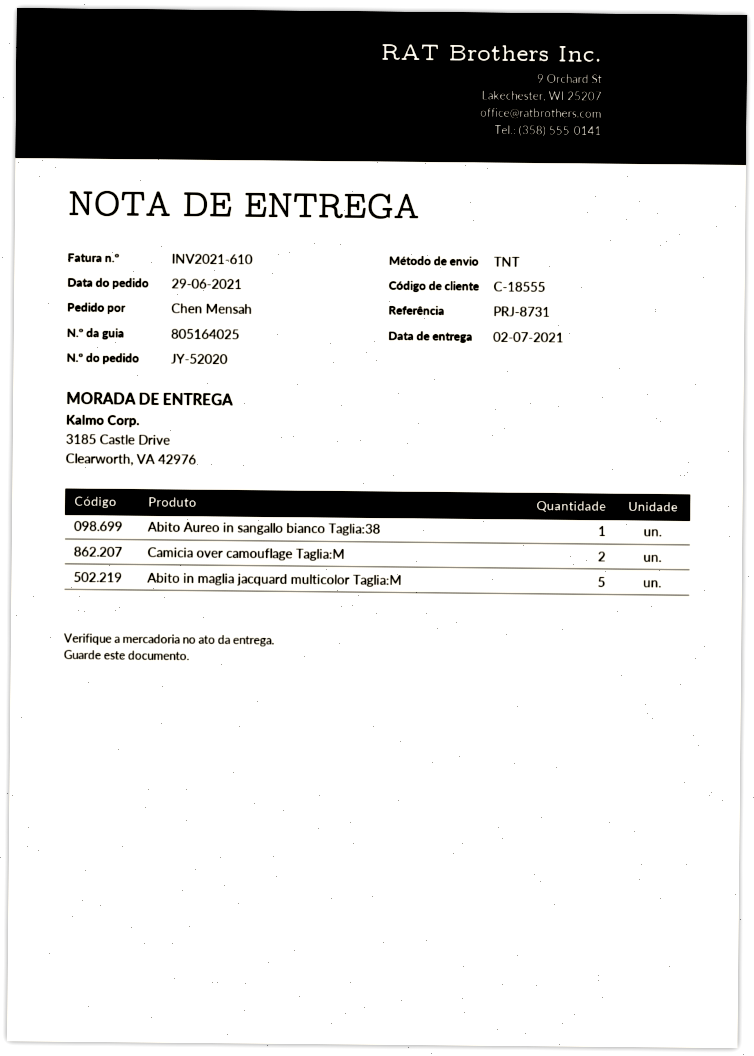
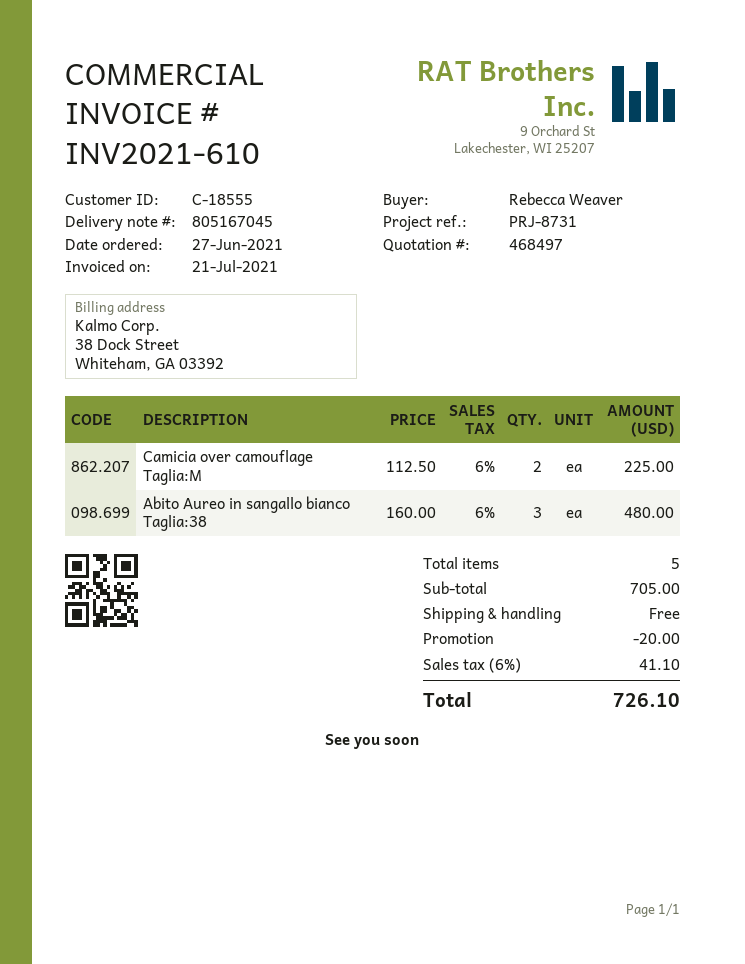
order date: 2021-06-29 -> 2021-06-27
delivery note number: 805164025 -> 805167045
ordered by: Chen Mensah -> Rebecca Weaver
Abito Aureo in sangallo bianco Taglia:38: 1 -> 3
Abito in maglia jacquard multicolor Taglia:M: 5 -> none

